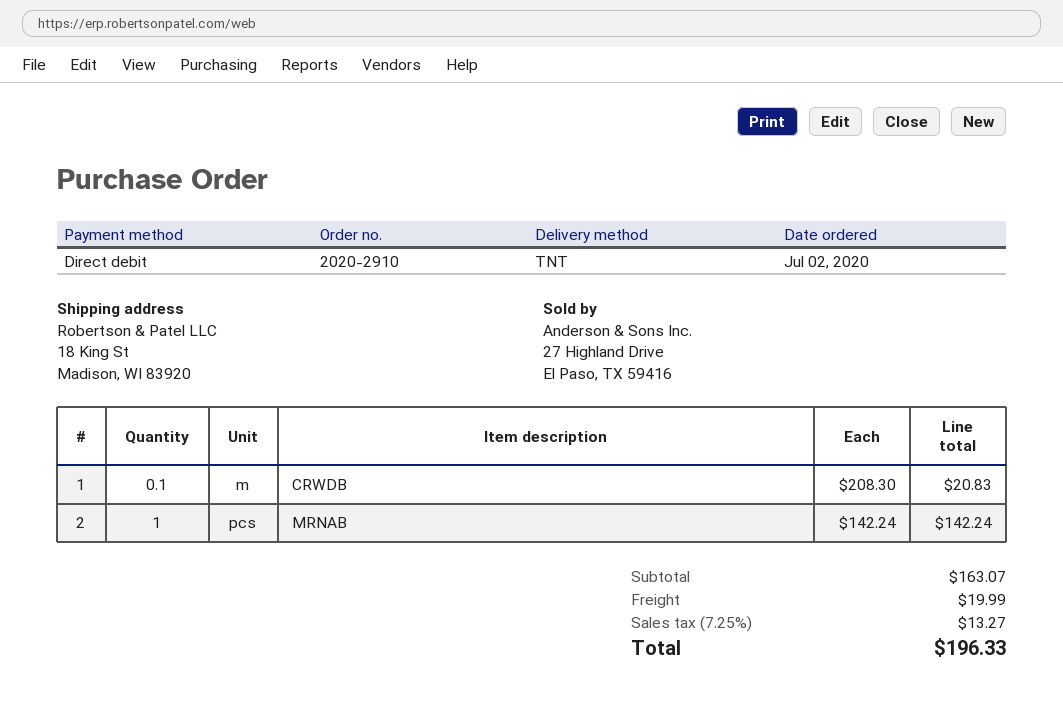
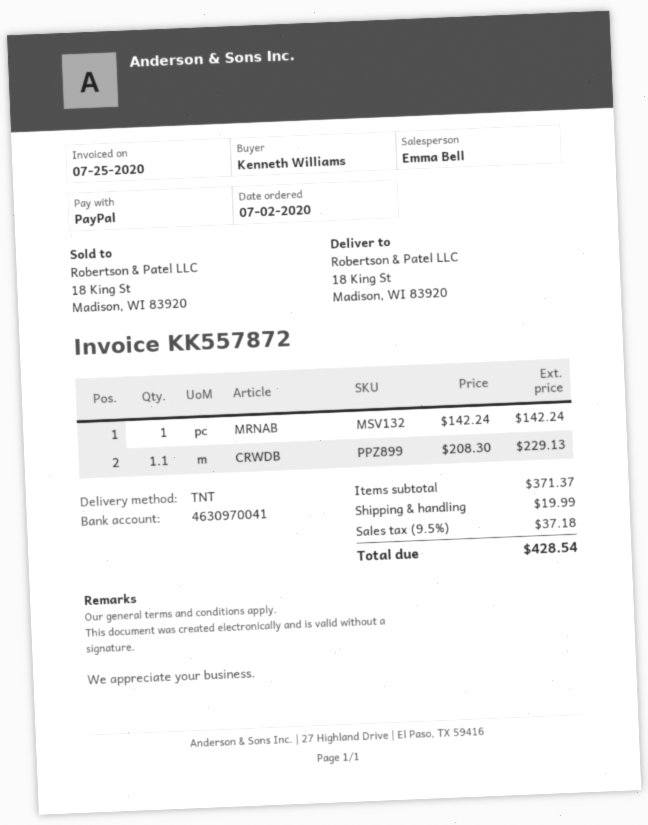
payment method: direct debit -> PayPal
CRWDB: 0.1 x 208.30 = 20.83 -> 1.1 x 208.30 = 229.13
subtotal: 163.07 -> 371.37
tax: 7.25% = 13.27 -> 9.5% = 37.18
total: 196.33 -> 428.54

